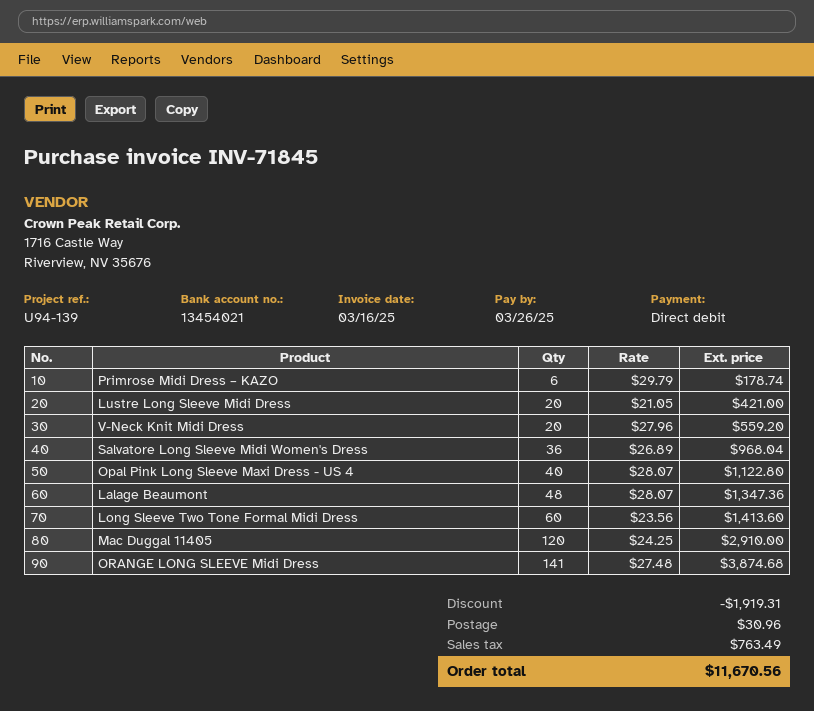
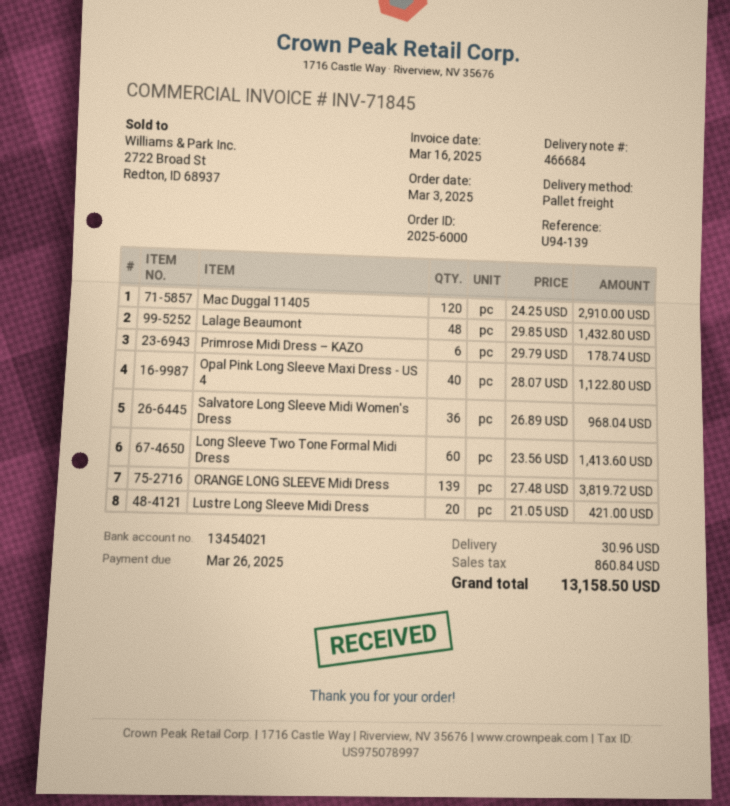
V-Neck Knit Midi Dress: 20 x 27.96 = 559.20 -> none
Lalage Beaumont: 48 x 28.07 = 1347.36 -> 48 x 29.85 = 1432.80
ORANGE LONG SLEEVE Midi Dress: 141 x 27.48 = 3874.68 -> 139 x 27.48 = 3819.72
discount: 1919.31 -> none
tax: 763.49 -> 860.84
total: 11670.56 -> 13158.50

